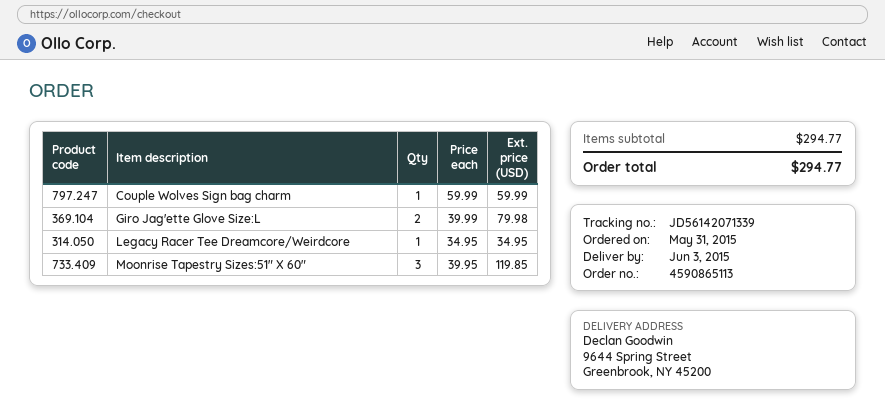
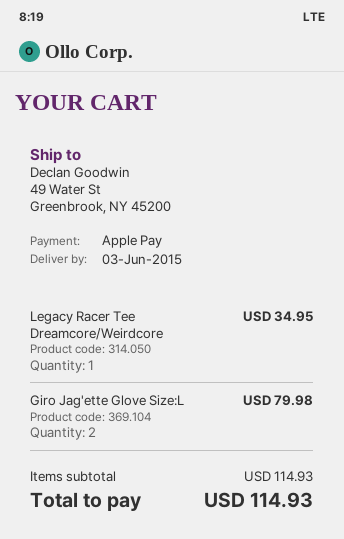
ship to: 9644 Spring Street, Greenbrook, NY 45200 -> 49 Water St, Greenbrook, NY 45200
Couple Wolves Sign bag charm: 1 for 59.99 -> none
Moonrise Tapestry Sizes:51" X 60": 3 for 119.85 -> none
subtotal: 294.77 -> 114.93
total: 294.77 -> 114.93

